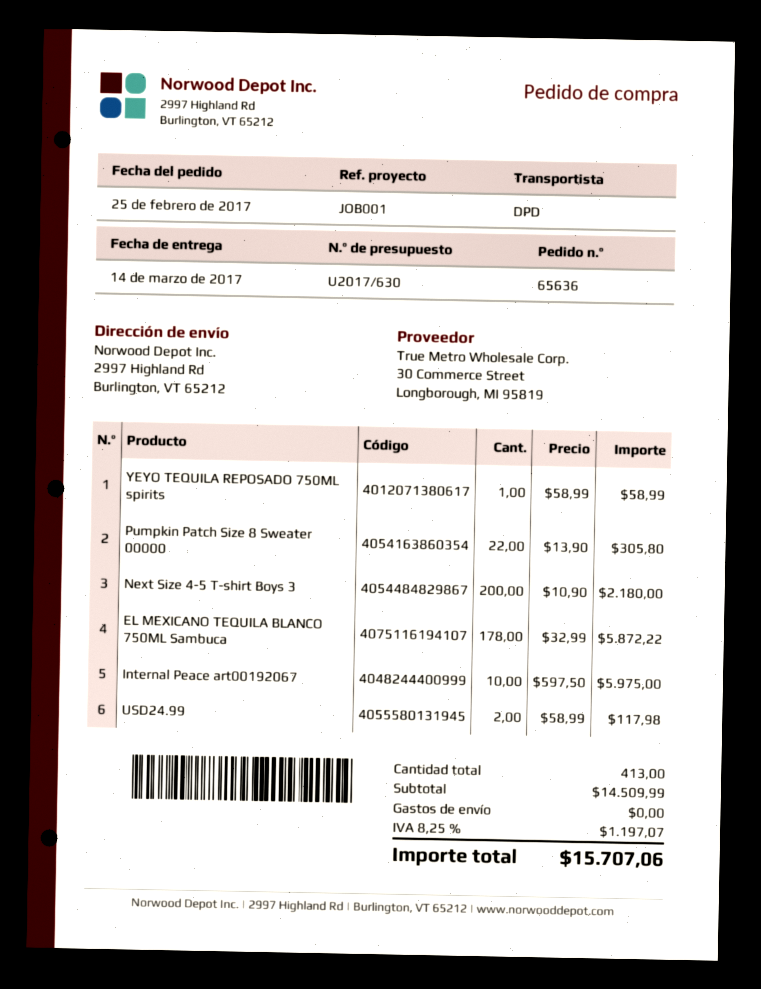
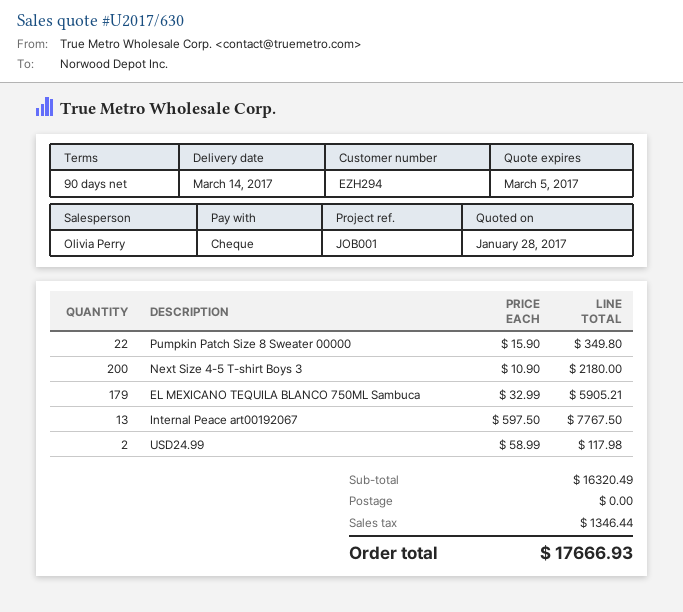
YEYO TEQUILA REPOSADO 750ML spirits: 1 x 58.99 = 58.99 -> none
Pumpkin Patch Size 8 Sweater 00000: 22 x 13.90 = 305.80 -> 22 x 15.90 = 349.80
EL MEXICANO TEQUILA BLANCO 750ML Sambuca: 178 x 32.99 = 5872.22 -> 179 x 32.99 = 5905.21
Internal Peace art00192067: 10 x 597.50 = 5975.00 -> 13 x 597.50 = 7767.50
subtotal: 14509.99 -> 16320.49
tax: 1197.07 -> 1346.44
total: 15707.06 -> 17666.93

